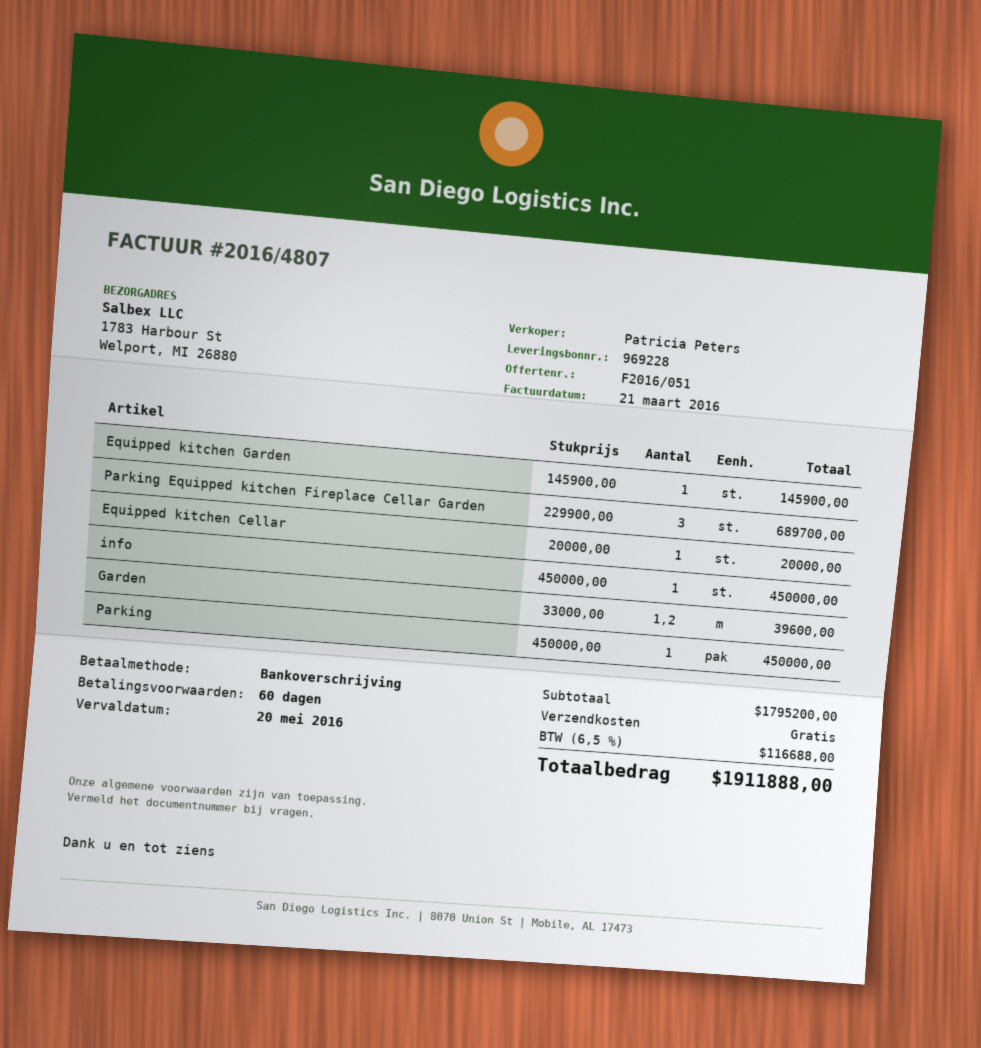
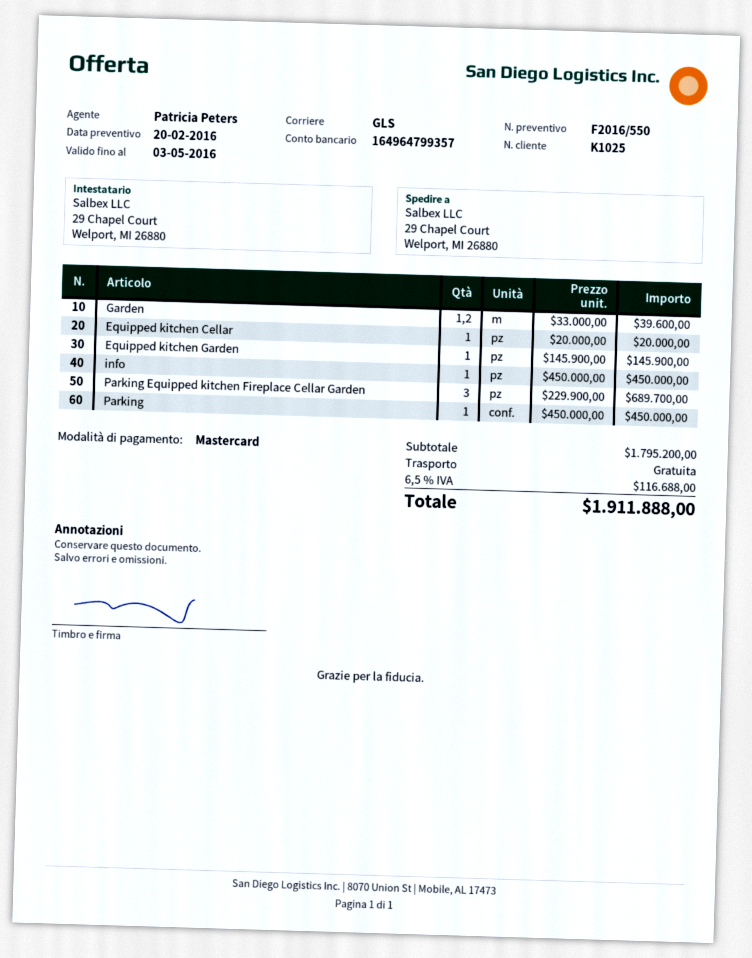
quote number: F2016/051 -> F2016/550
payment method: bank transfer -> Mastercard
ship to: 1783 Harbour St, Welport, MI 26880 -> 29 Chapel Court, Welport, MI 26880

